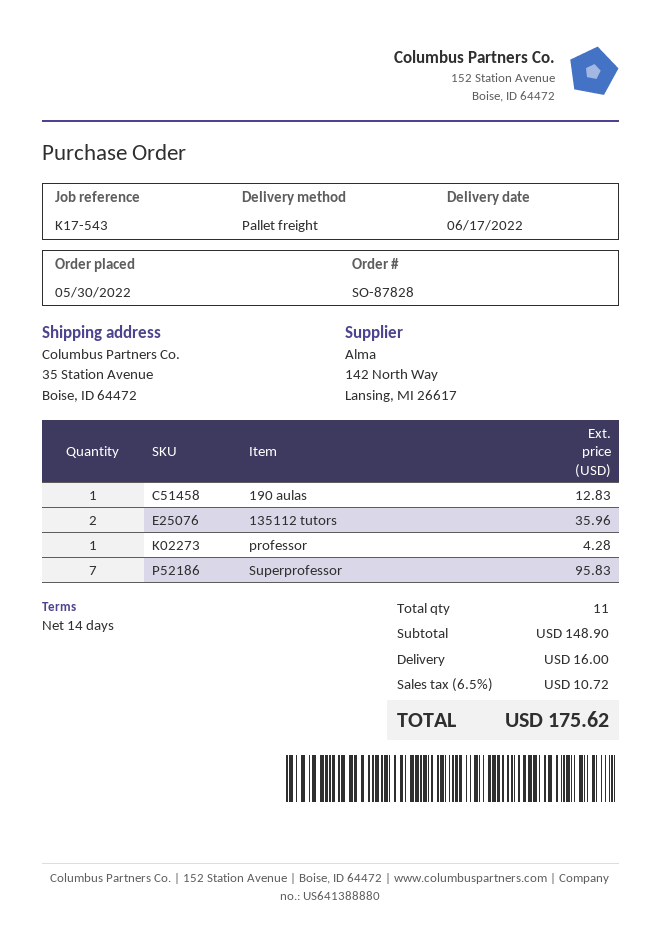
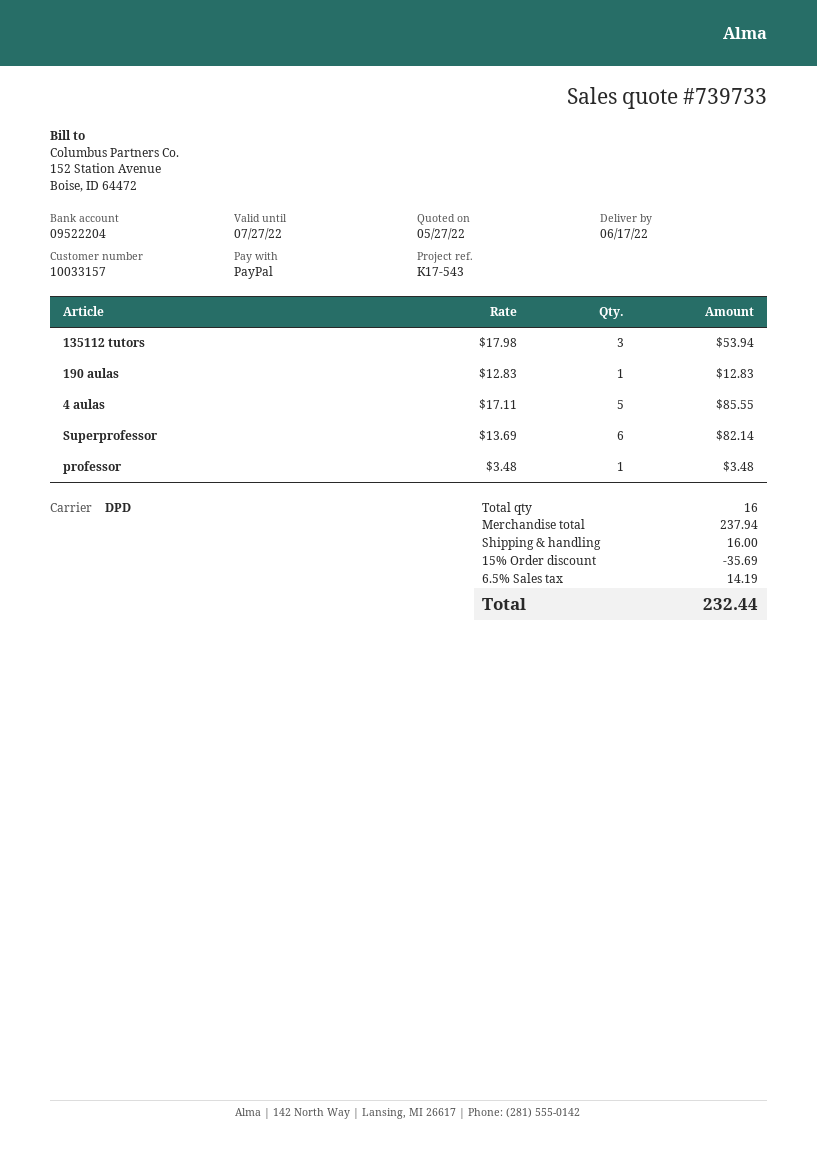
shipping method: pallet freight -> DPD
135112 tutors: 2 for 35.96 -> 3 for 53.94
professor: 1 for 4.28 -> 1 for 3.48
Superprofessor: 7 for 95.83 -> 6 for 82.14
4 aulas: none -> 5 for 85.55
total quantity: 11 -> 16
subtotal: 148.90 -> 237.94
discount: none -> 15% = 35.69
tax: 6.5% = 10.72 -> 6.5% = 14.19
total: 175.62 -> 232.44

